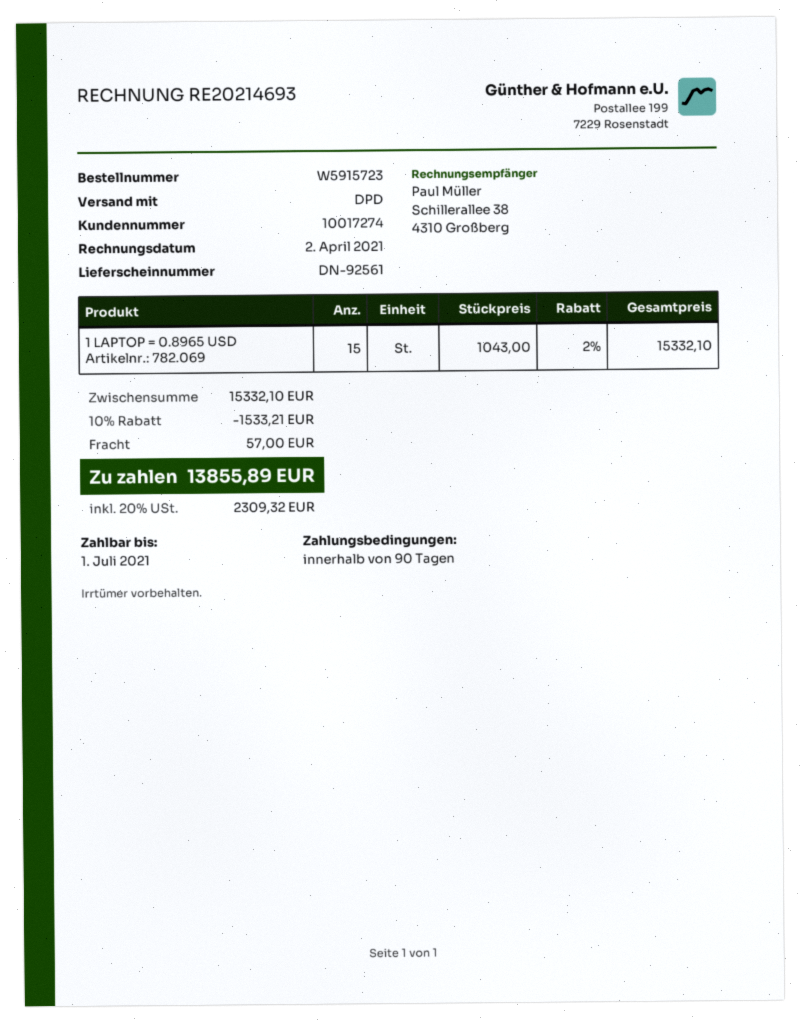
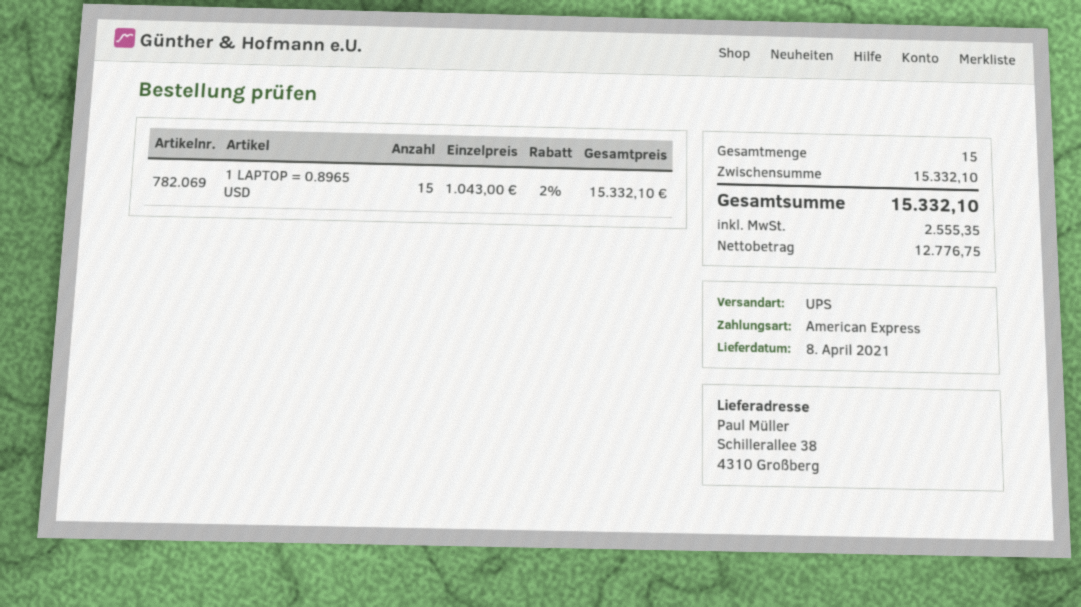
shipping method: DPD -> UPS
discount: 10% = 1533.21 -> none
shipping: 57.00 -> none
tax: 2309.32 -> 2555.35
total: 13855.89 -> 15332.10

